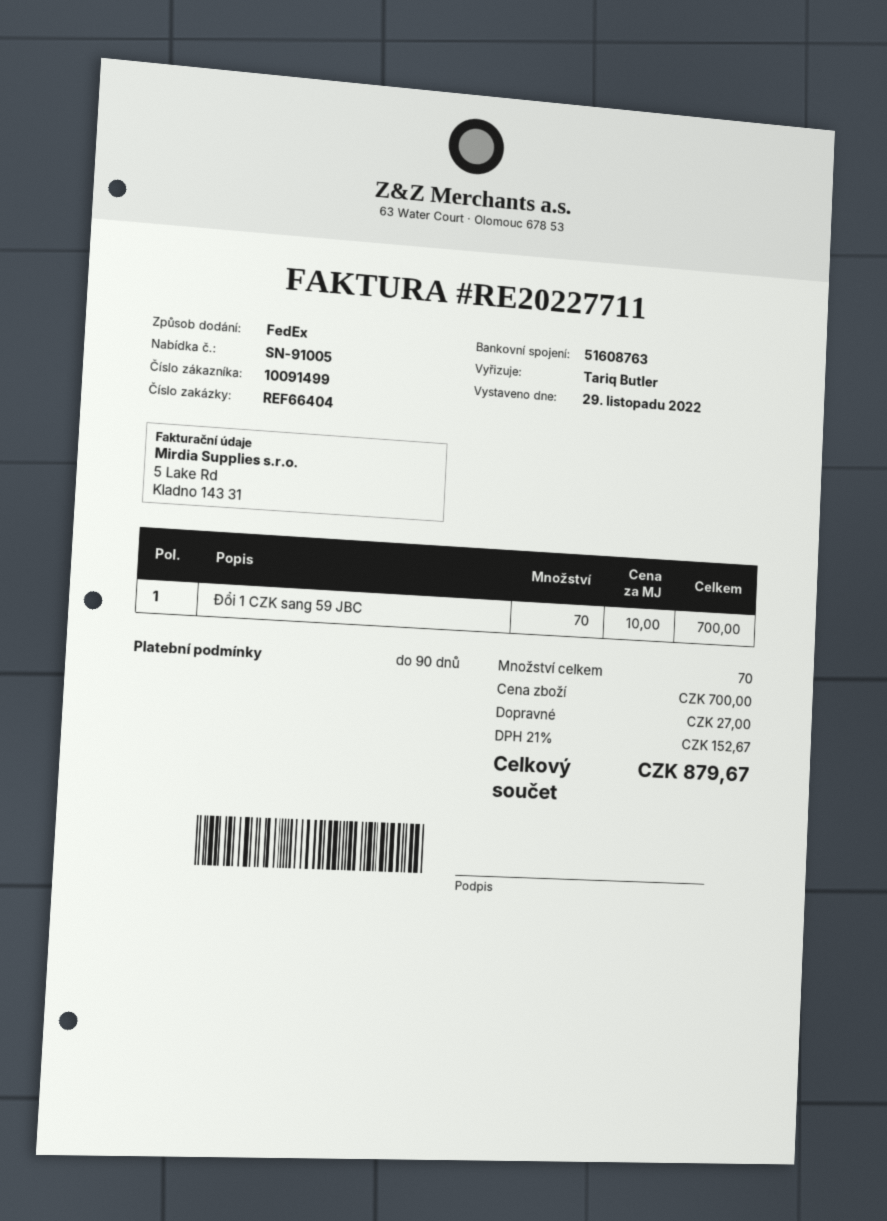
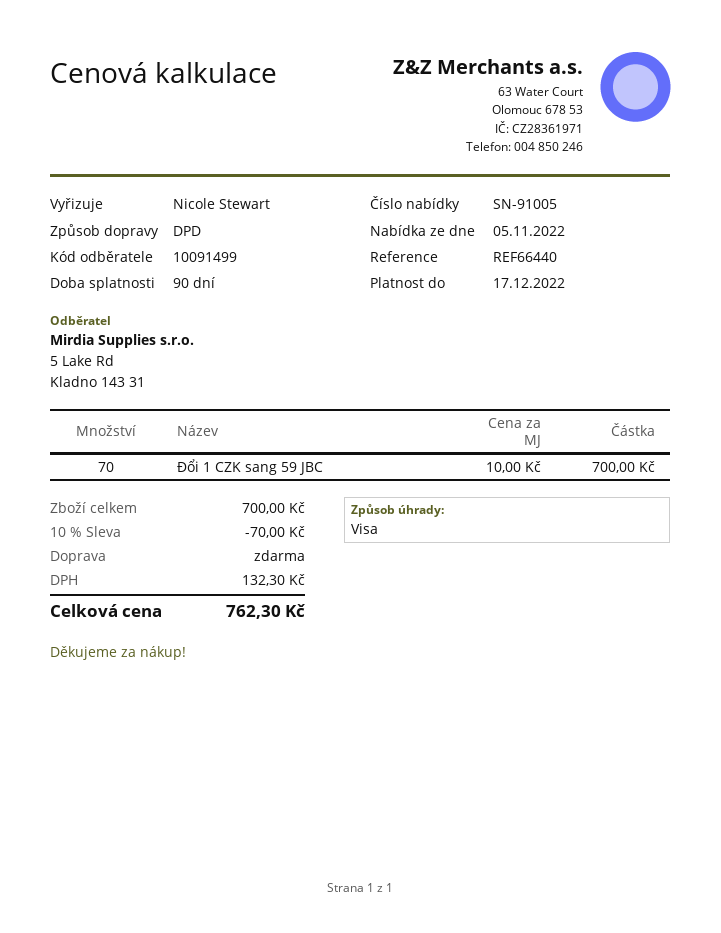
reference: REF66404 -> REF66440
sales rep: Tariq Butler -> Nicole Stewart
shipping method: FedEx -> DPD
discount: none -> 10% = 70.00
shipping: 27.00 -> 0.00
tax: 152.67 -> 132.30
total: 879.67 -> 762.30

